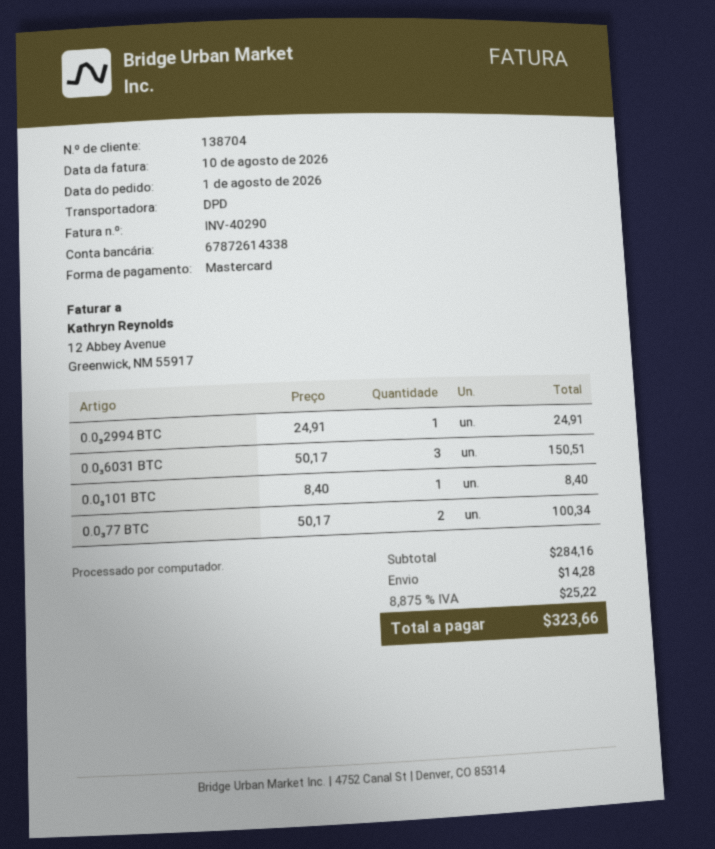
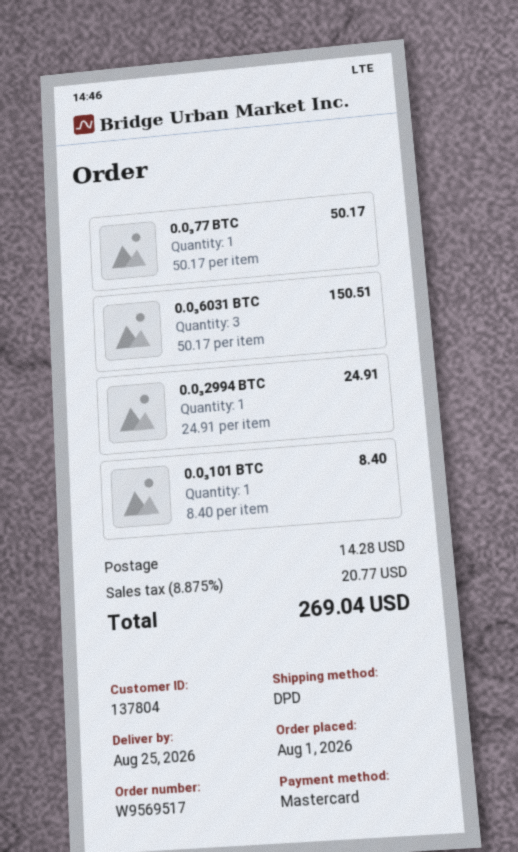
customer number: 138704 -> 137804
0.0₃77 BTC: 2 x 50.17 = 100.34 -> 1 x 50.17 = 50.17
tax: 8.875% = 25.22 -> 8.875% = 20.77
total: 323.66 -> 269.04

